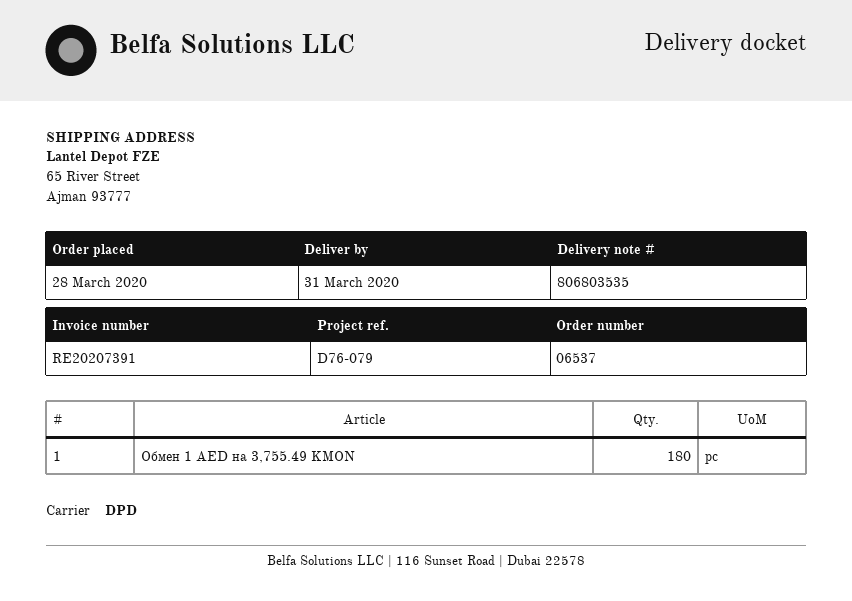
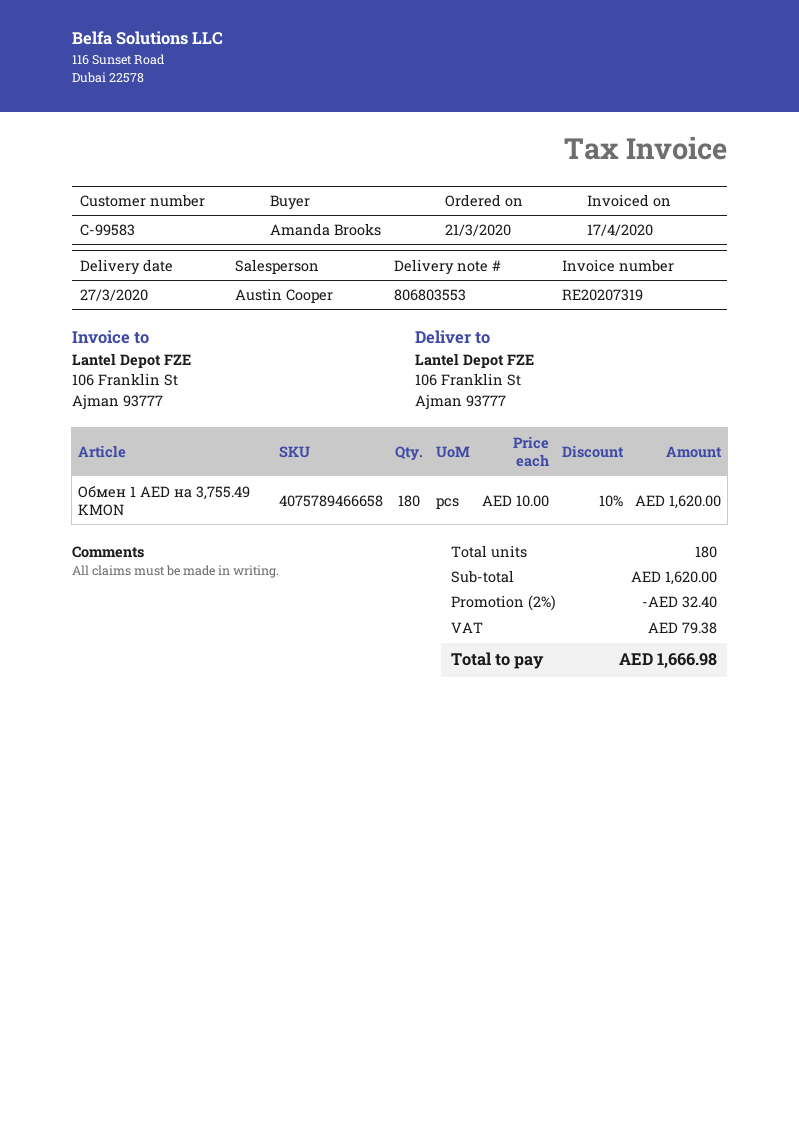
order date: 2020-03-28 -> 2020-03-21
delivery note number: 806803535 -> 806803553
delivery date: 2020-03-31 -> 2020-03-27
invoice number: RE20207391 -> RE20207319
ship to: 65 River Street, Ajman 93777 -> 106 Franklin St, Ajman 93777

